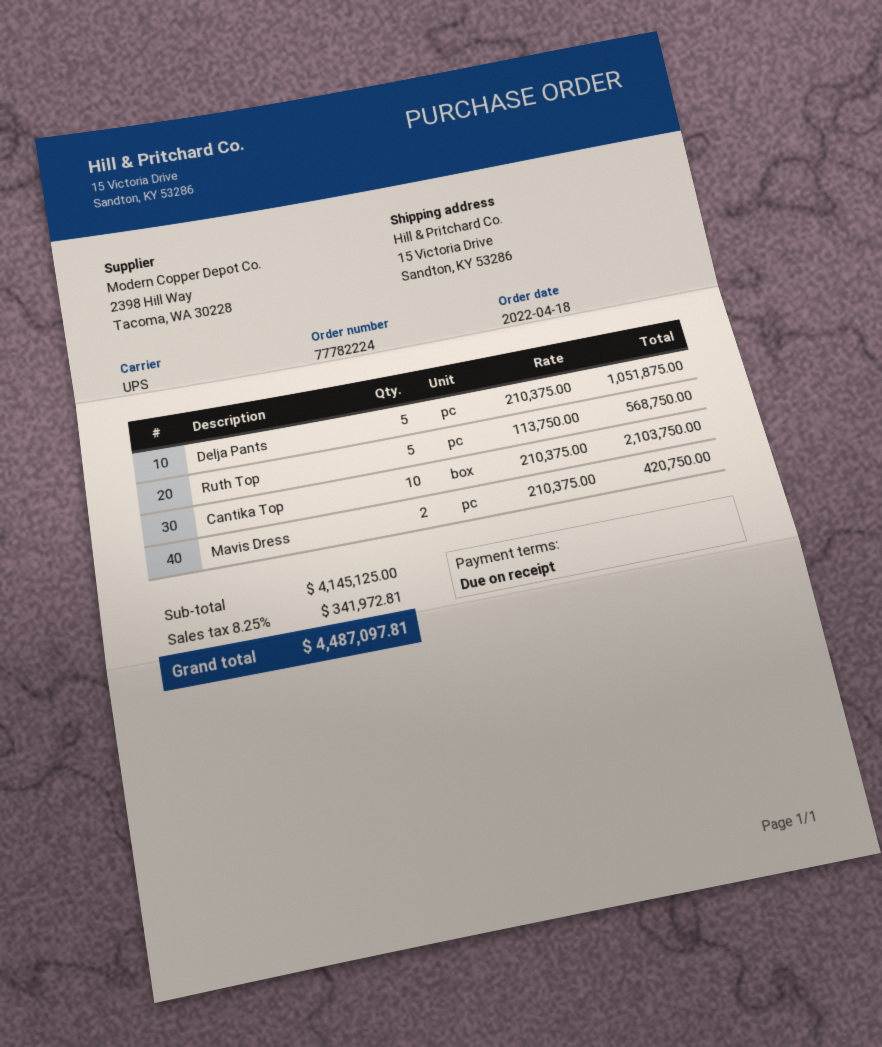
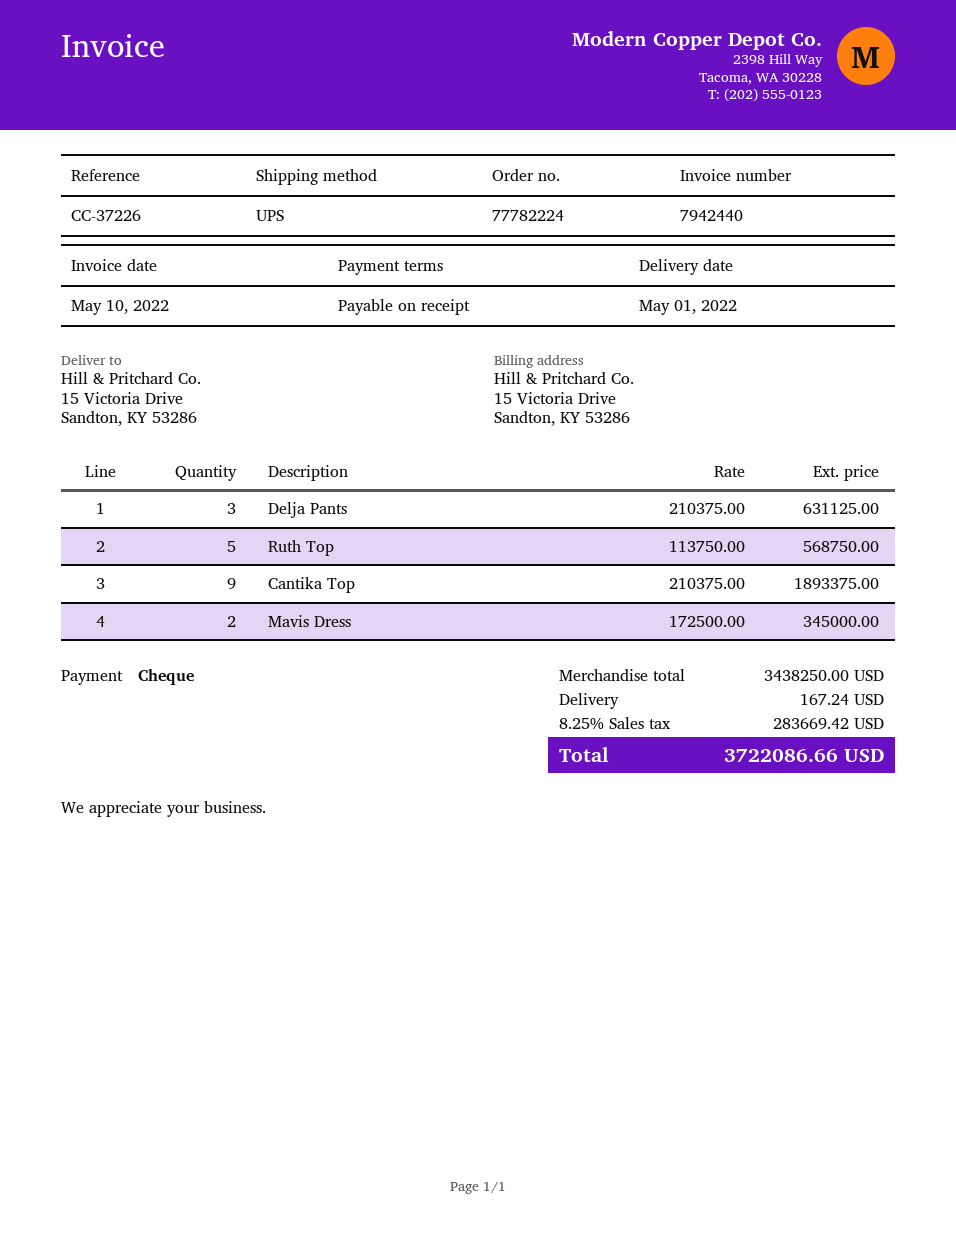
Delja Pants: 5 x 210375.00 = 1051875.00 -> 3 x 210375.00 = 631125.00
Cantika Top: 10 x 210375.00 = 2103750.00 -> 9 x 210375.00 = 1893375.00
Mavis Dress: 2 x 210375.00 = 420750.00 -> 2 x 172500.00 = 345000.00
subtotal: 4145125.00 -> 3438250.00
shipping: none -> 167.24
tax: 8.25% = 341972.81 -> 8.25% = 283669.42
total: 4487097.81 -> 3722086.66

